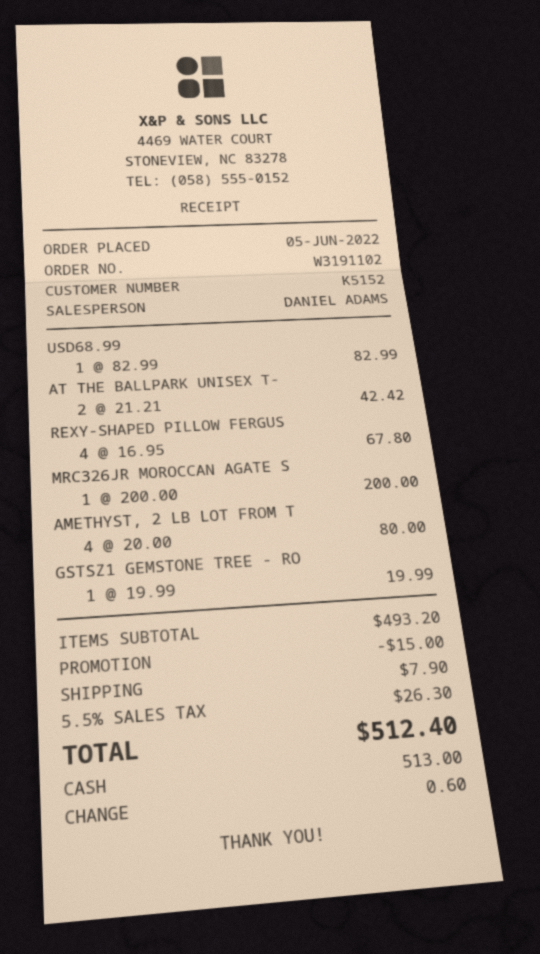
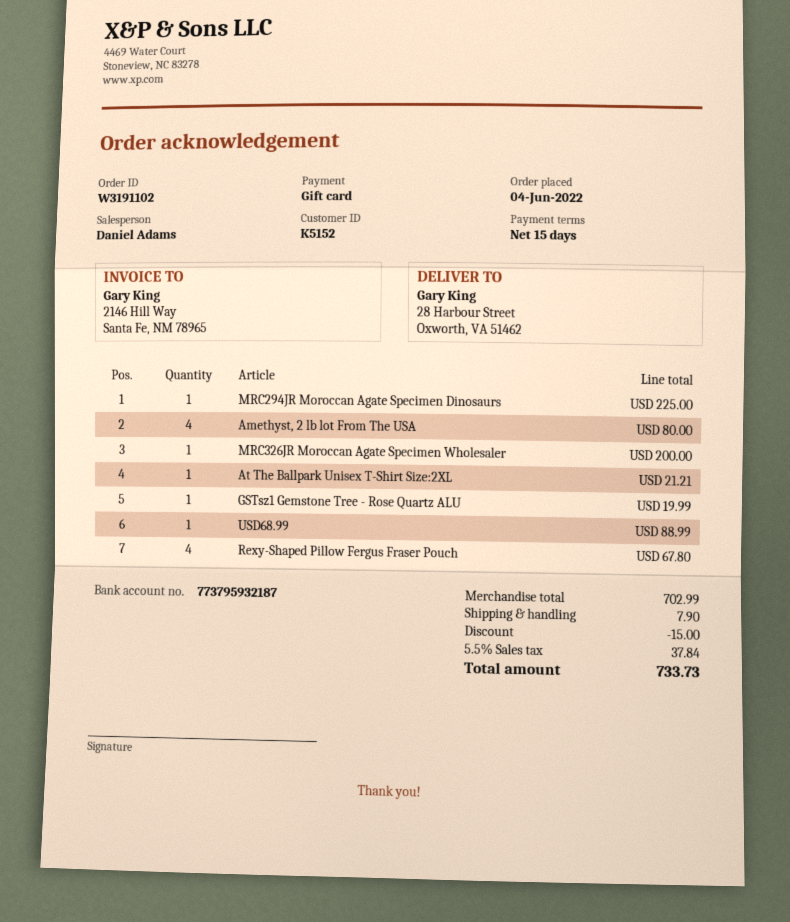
order date: 2022-06-05 -> 2022-06-04
payment method: cash -> gift card
USD68.99: 1 for 82.99 -> 1 for 88.99
AT THE BALLPARK UNISEX T-: 2 for 42.42 -> 1 for 21.21
MRC294JR Moroccan Agate Specimen Dinosaurs: none -> 1 for 225.00
subtotal: 493.20 -> 702.99
tax: 5.5% = 26.30 -> 5.5% = 37.84
total: 512.40 -> 733.73

